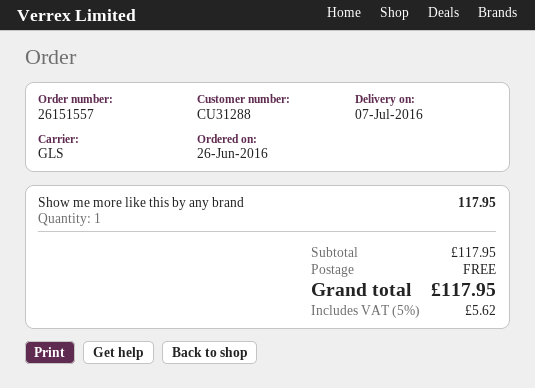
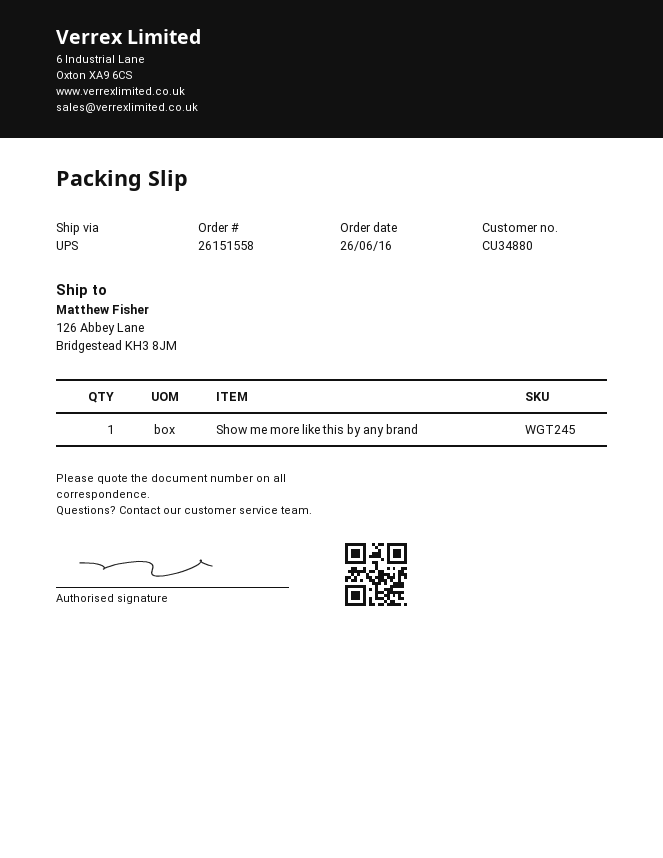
order number: 26151557 -> 26151558
customer number: CU31288 -> CU34880
shipping method: GLS -> UPS

